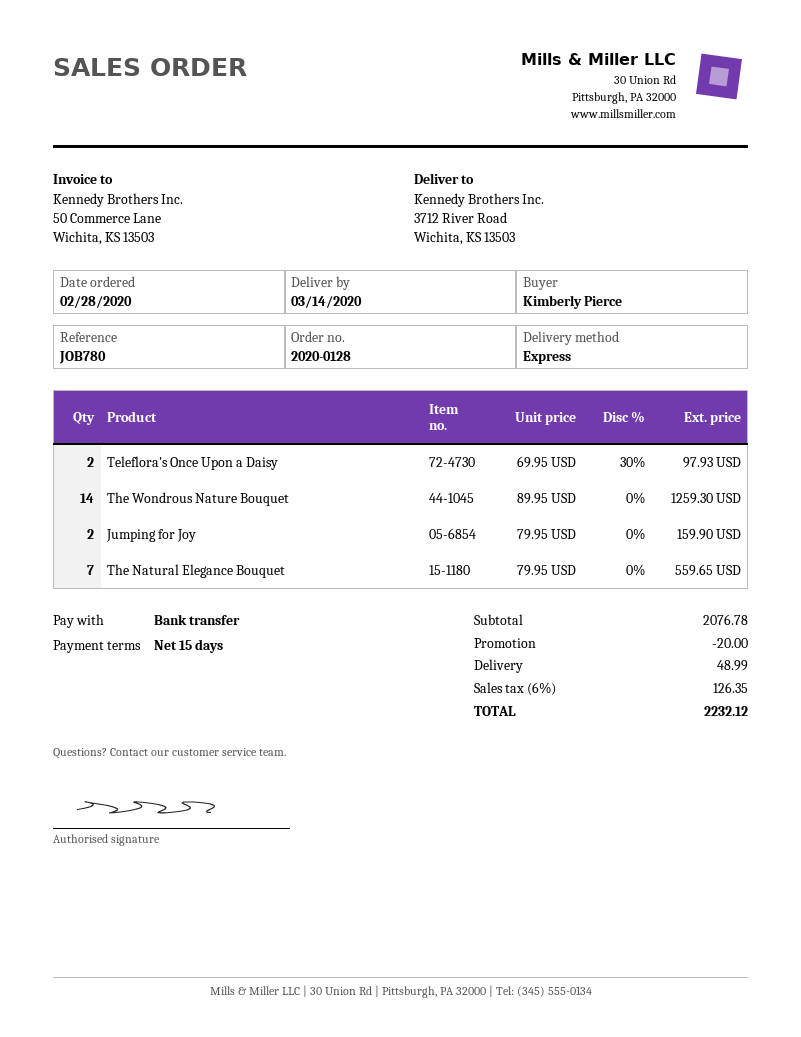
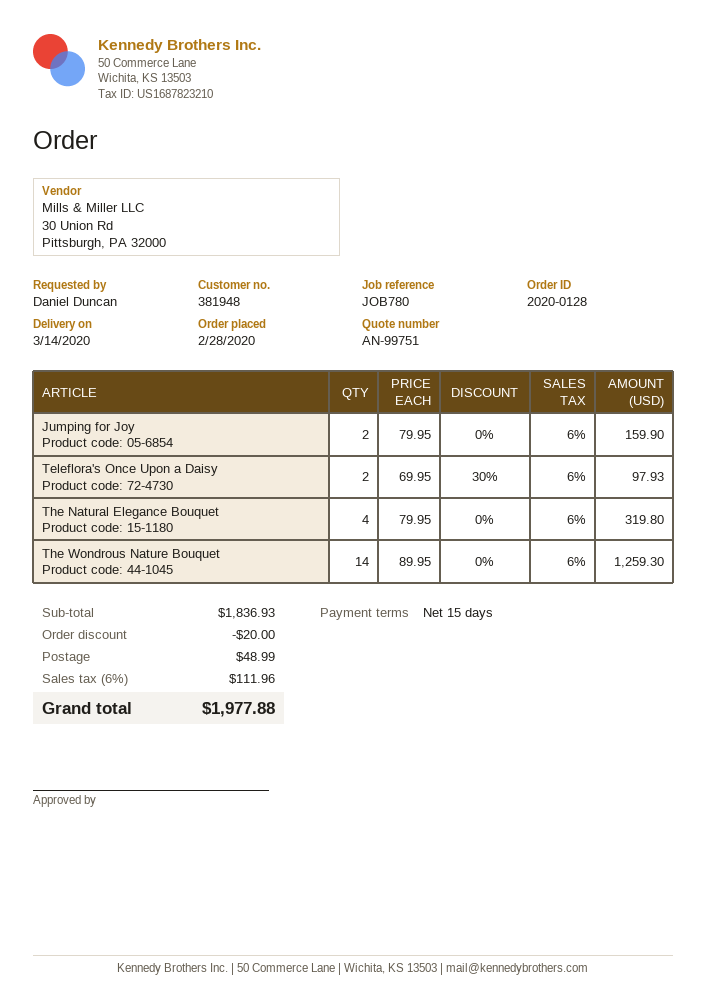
ordered by: Kimberly Pierce -> Daniel Duncan
The Natural Elegance Bouquet: 7 x 79.95 = 559.65 -> 4 x 79.95 = 319.80
subtotal: 2076.78 -> 1836.93
tax: 6% = 126.35 -> 6% = 111.96
total: 2232.12 -> 1977.88

